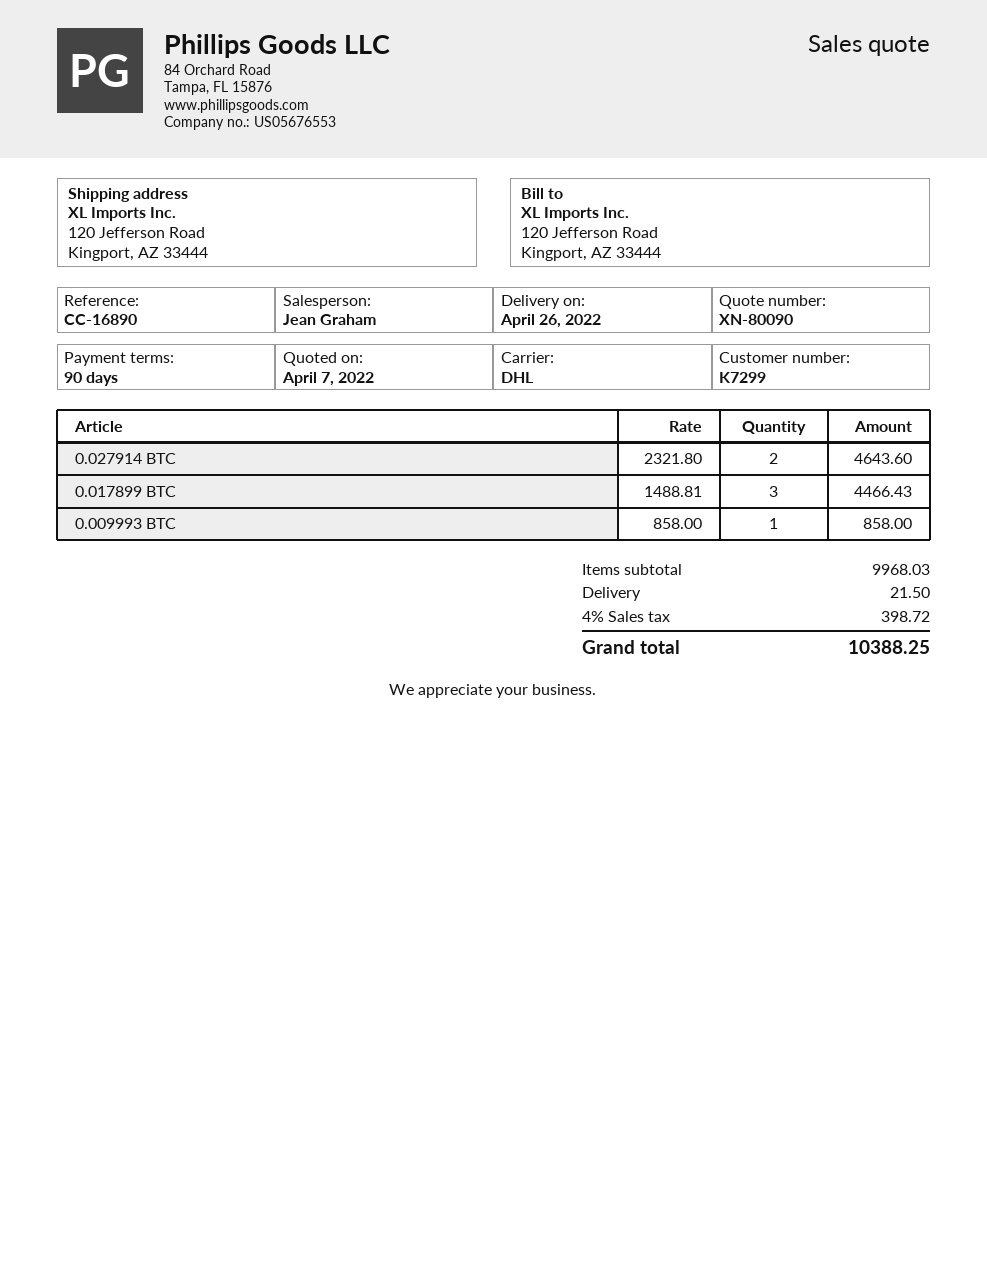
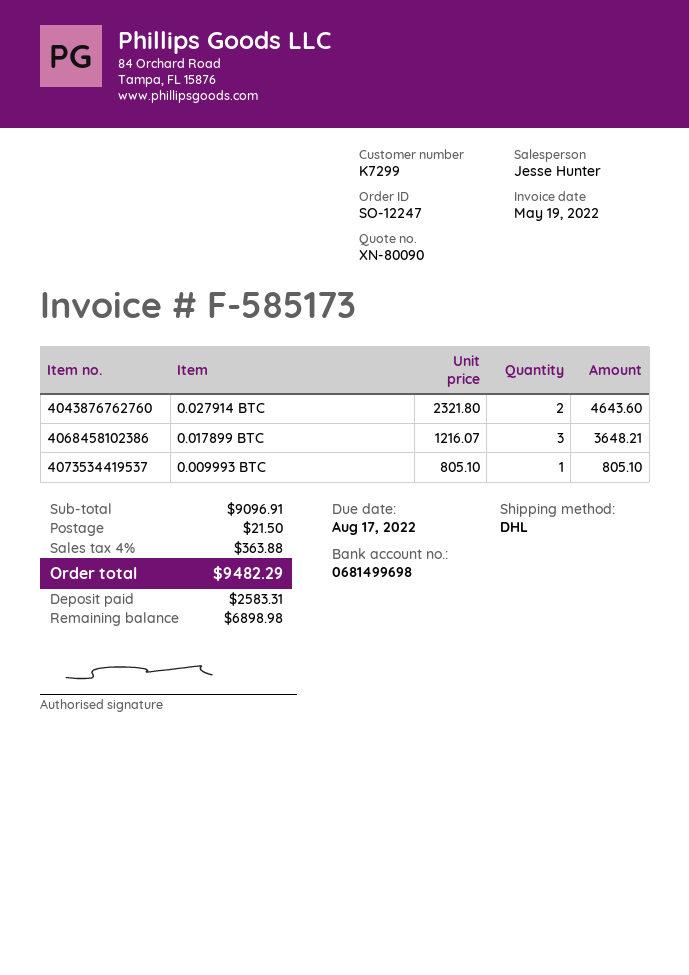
sales rep: Jean Graham -> Jesse Hunter
0.017899 BTC: 3 x 1488.81 = 4466.43 -> 3 x 1216.07 = 3648.21
0.009993 BTC: 1 x 858.00 = 858.00 -> 1 x 805.10 = 805.10
subtotal: 9968.03 -> 9096.91
tax: 4% = 398.72 -> 4% = 363.88
total: 10388.25 -> 9482.29

